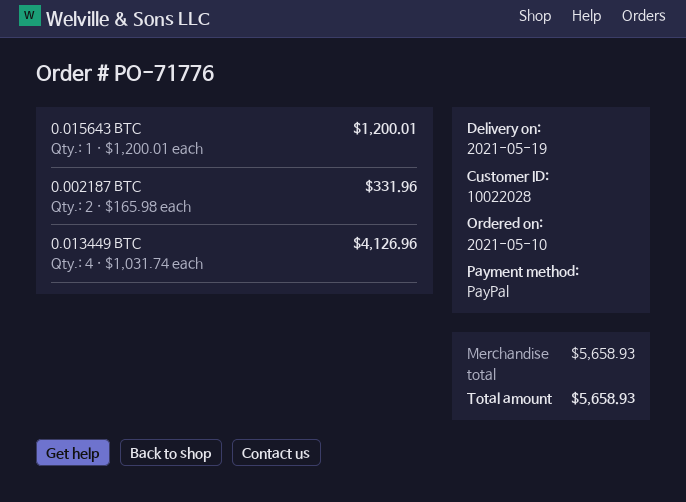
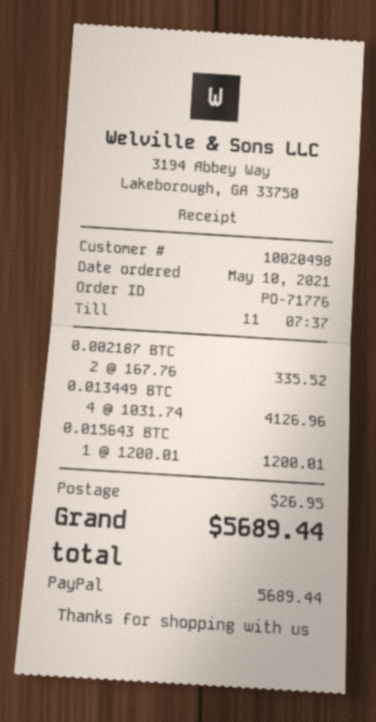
customer number: 10022028 -> 10020498
0.002187 BTC: 2 x 165.98 = 331.96 -> 2 x 167.76 = 335.52
shipping: none -> 26.95
total: 5658.93 -> 5689.44

